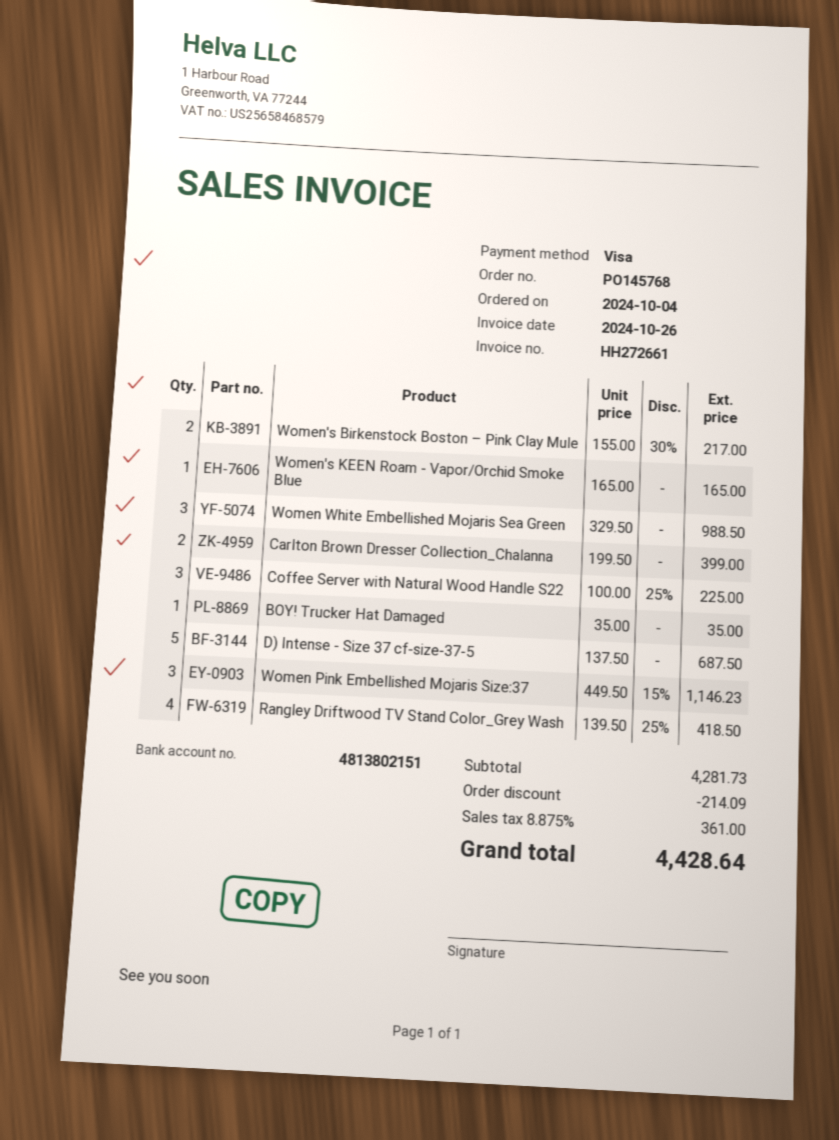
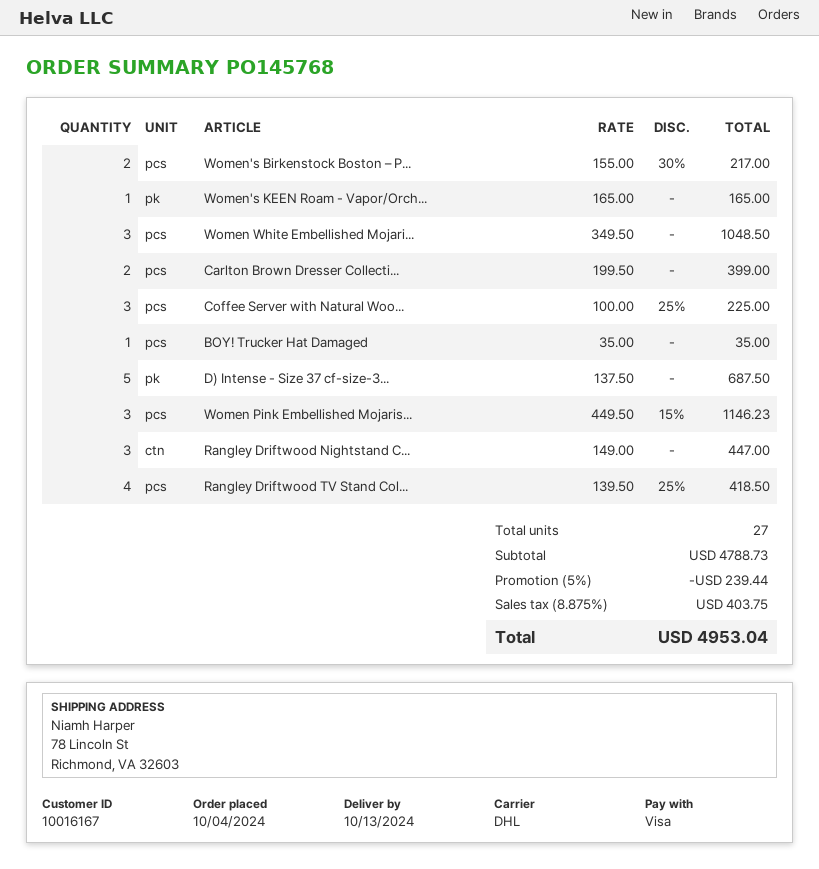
Women White Embellished Mojaris Sea Green: 3 x 329.50 = 988.50 -> 3 x 349.50 = 1048.50
Rangley Driftwood Nightstand C...: none -> 3 x 149.00 = 447.00
subtotal: 4281.73 -> 4788.73
discount: 214.09 -> 239.44
tax: 8.875% = 361.00 -> 8.875% = 403.75
total: 4428.64 -> 4953.04

